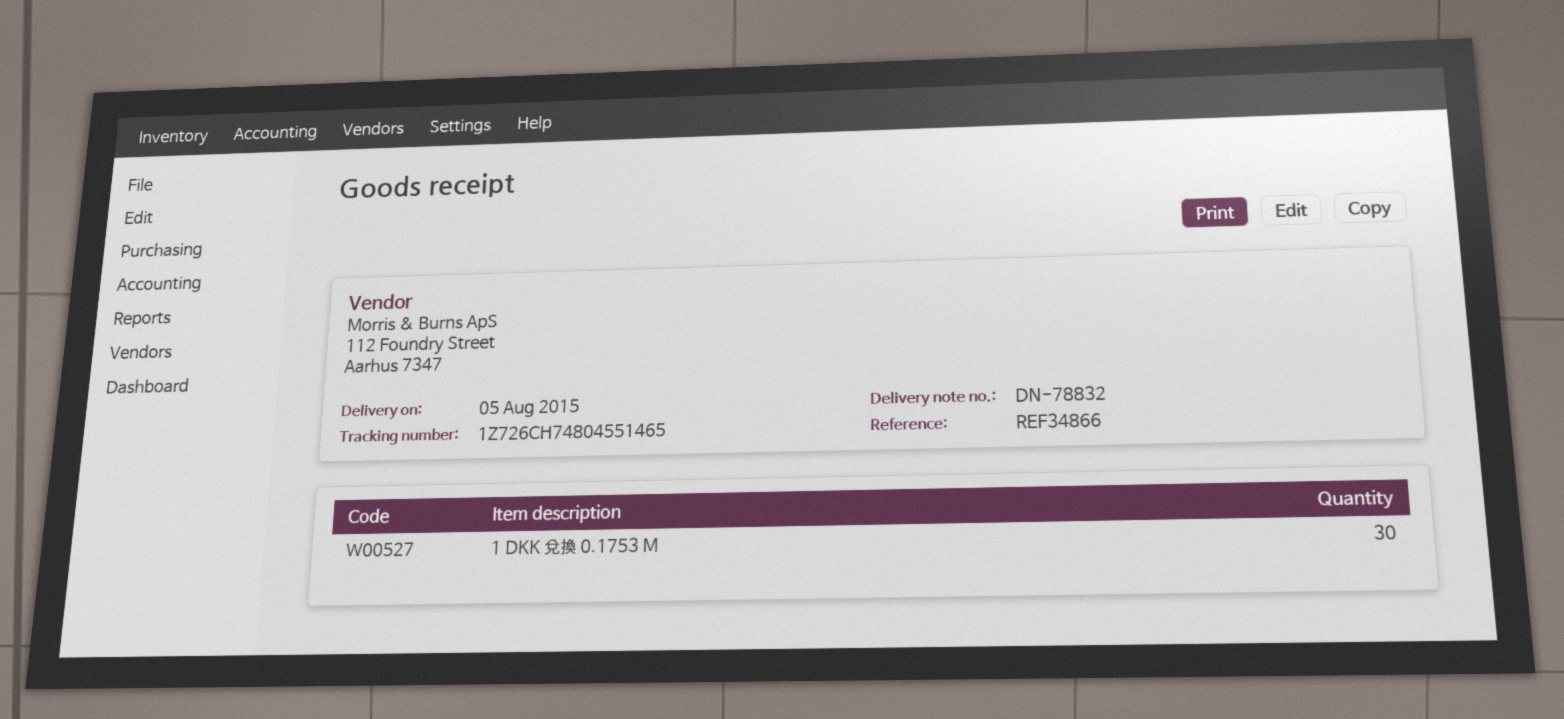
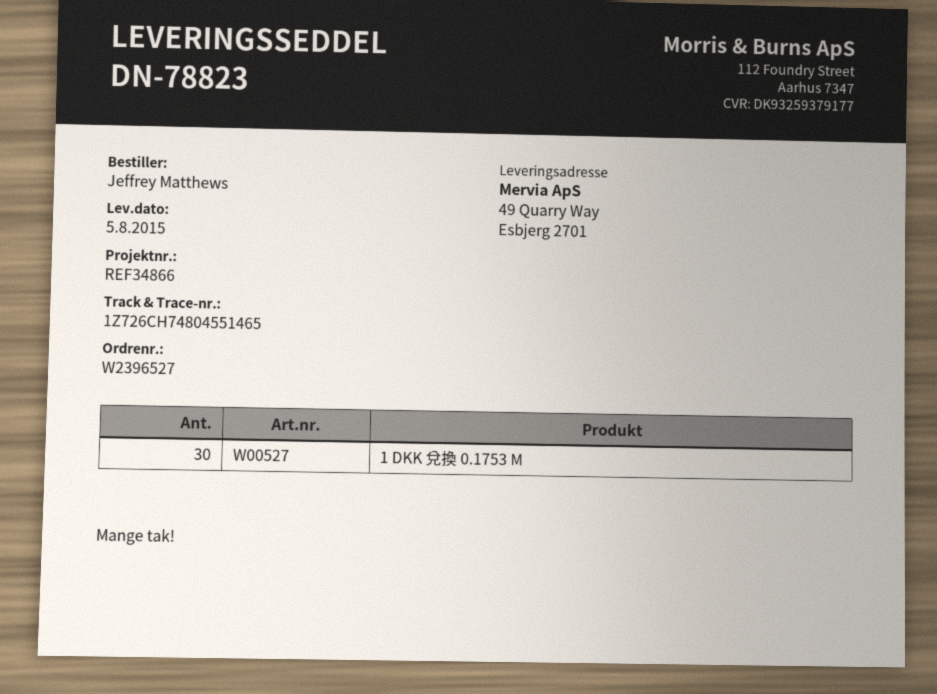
delivery note number: DN-78832 -> DN-78823

